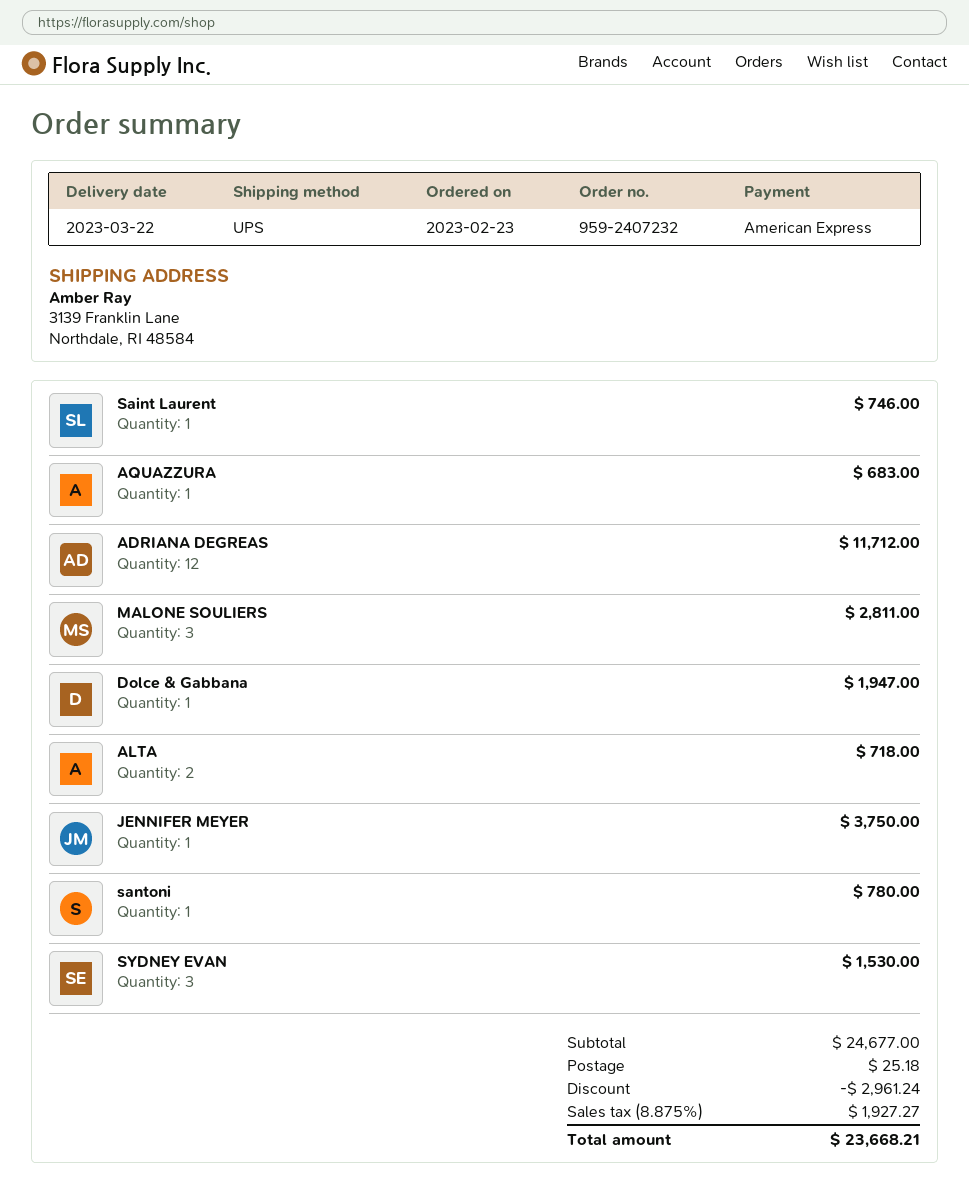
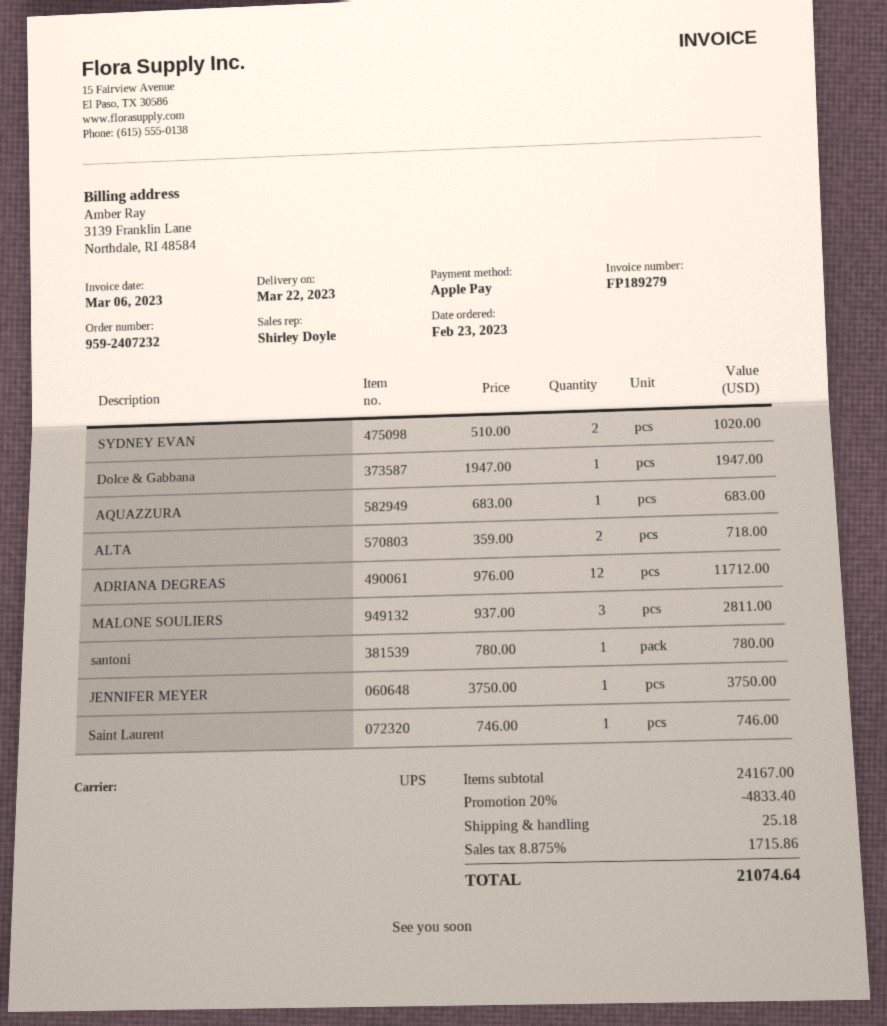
payment method: American Express -> Apple Pay
SYDNEY EVAN: 3 for 1530.00 -> 2 for 1020.00
subtotal: 24677.00 -> 24167.00
discount: 2961.24 -> 4833.40
tax: 8.875% = 1927.27 -> 8.875% = 1715.86
total: 23668.21 -> 21074.64

